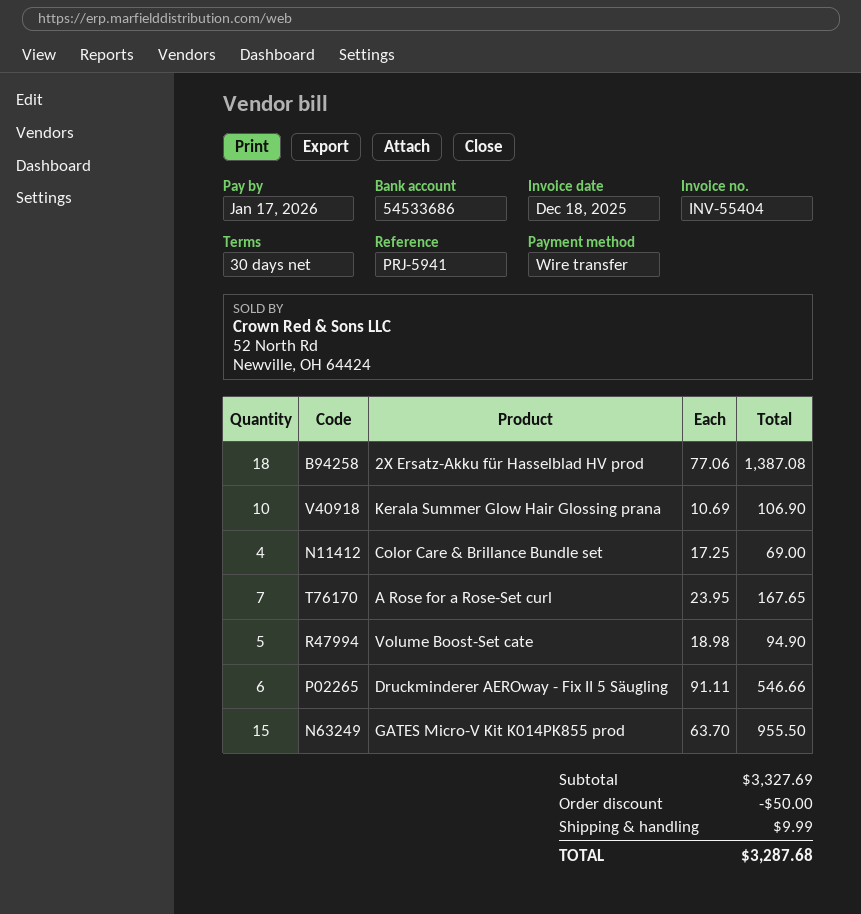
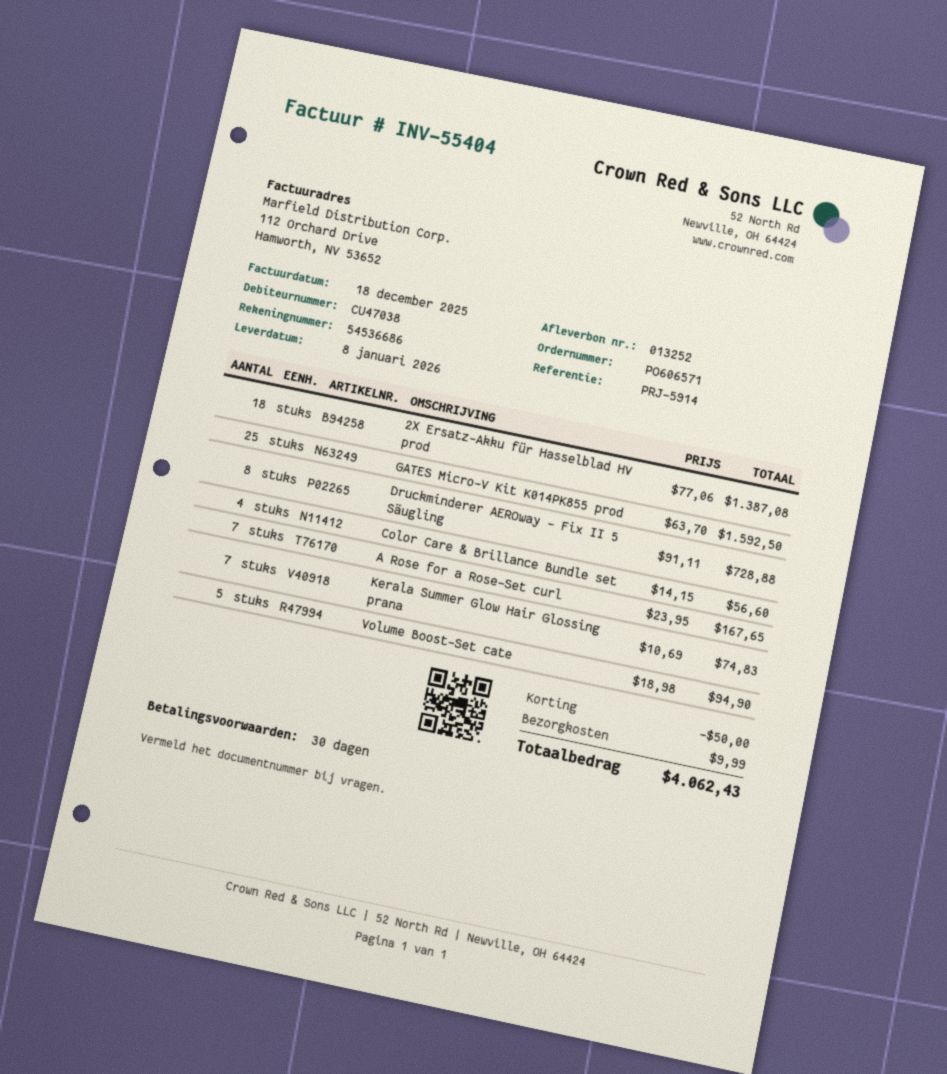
reference: PRJ-5941 -> PRJ-5914
bank account: 54533686 -> 54536686
Kerala Summer Glow Hair Glossing prana: 10 x 10.69 = 106.90 -> 7 x 10.69 = 74.83
Color Care & Brillance Bundle set: 4 x 17.25 = 69.00 -> 4 x 14.15 = 56.60
Druckminderer AEROway - Fix II 5 Säugling: 6 x 91.11 = 546.66 -> 8 x 91.11 = 728.88
GATES Micro-V Kit K014PK855 prod: 15 x 63.70 = 955.50 -> 25 x 63.70 = 1592.50
total: 3287.68 -> 4062.43

